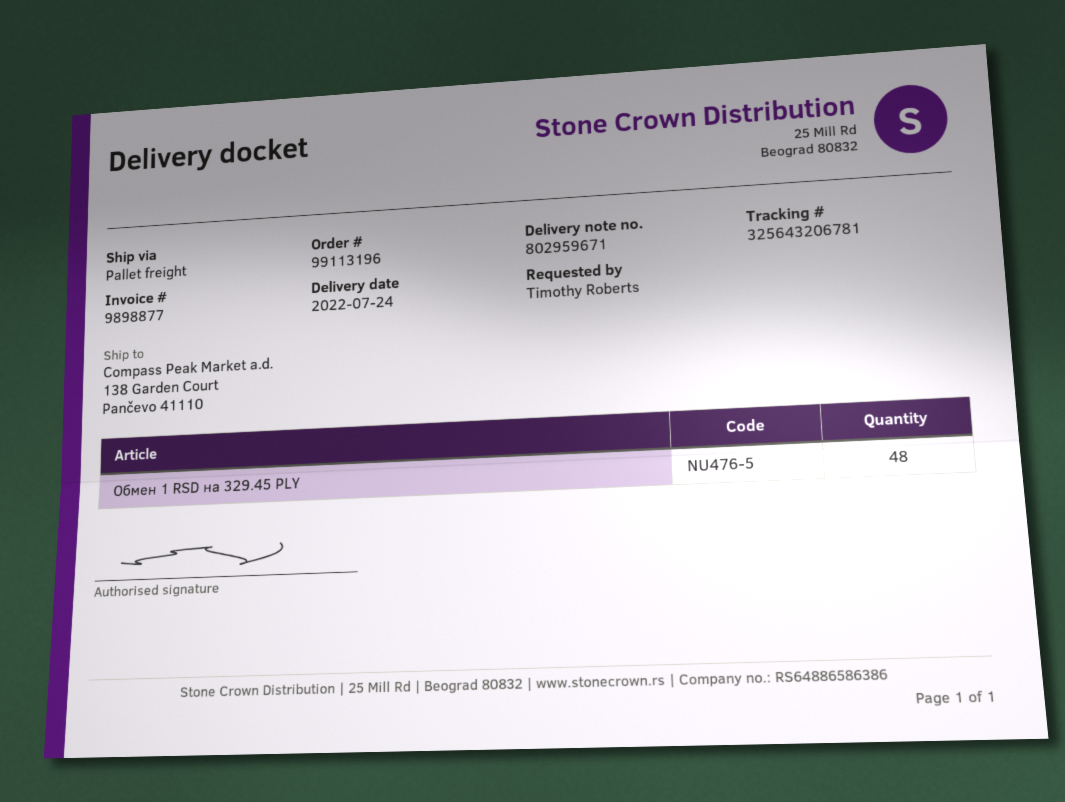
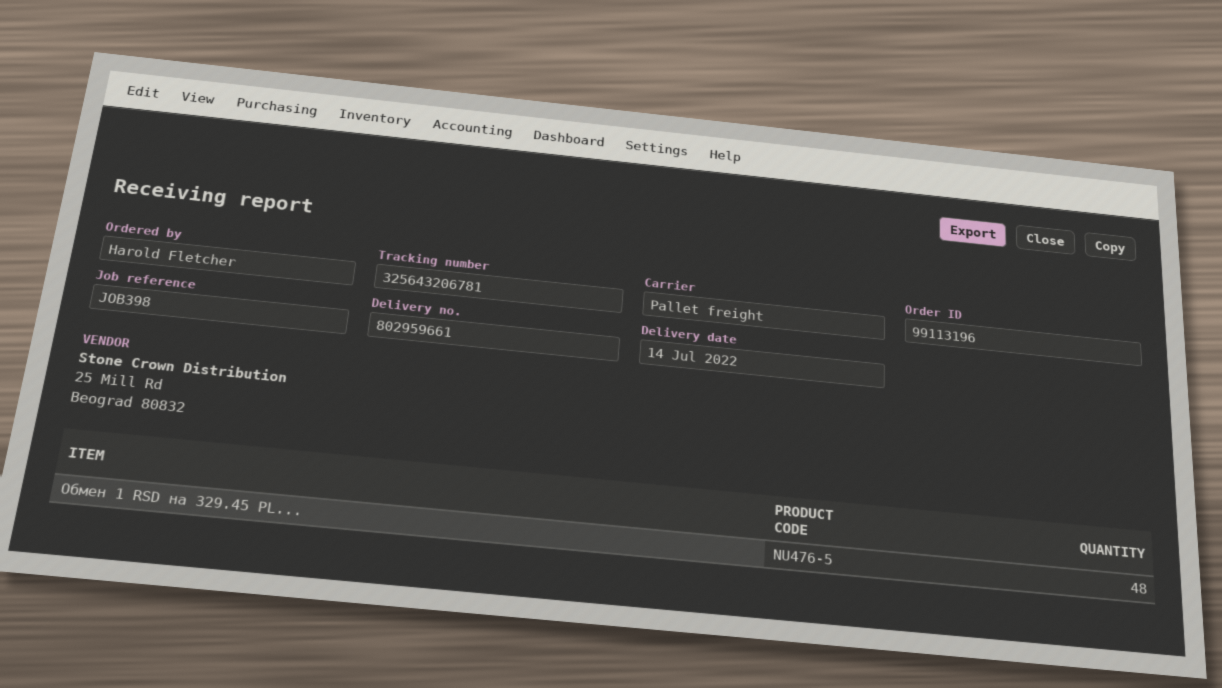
delivery note number: 802959671 -> 802959661
delivery date: 2022-07-24 -> 2022-07-14
ordered by: Timothy Roberts -> Harold Fletcher

